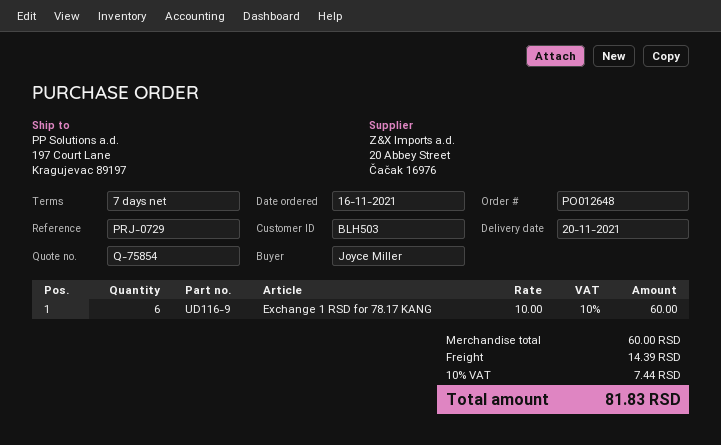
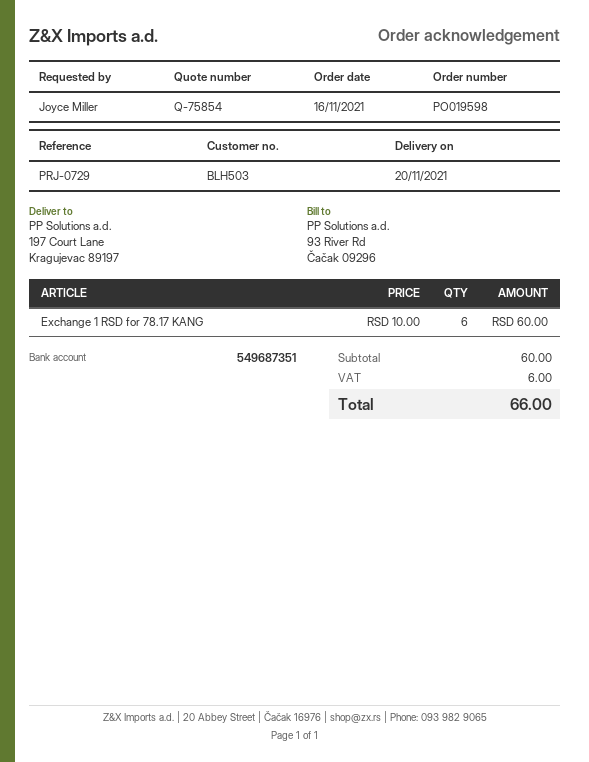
order number: PO012648 -> PO019598
shipping: 14.39 -> none
tax: 7.44 -> 6.00
total: 81.83 -> 66.00

